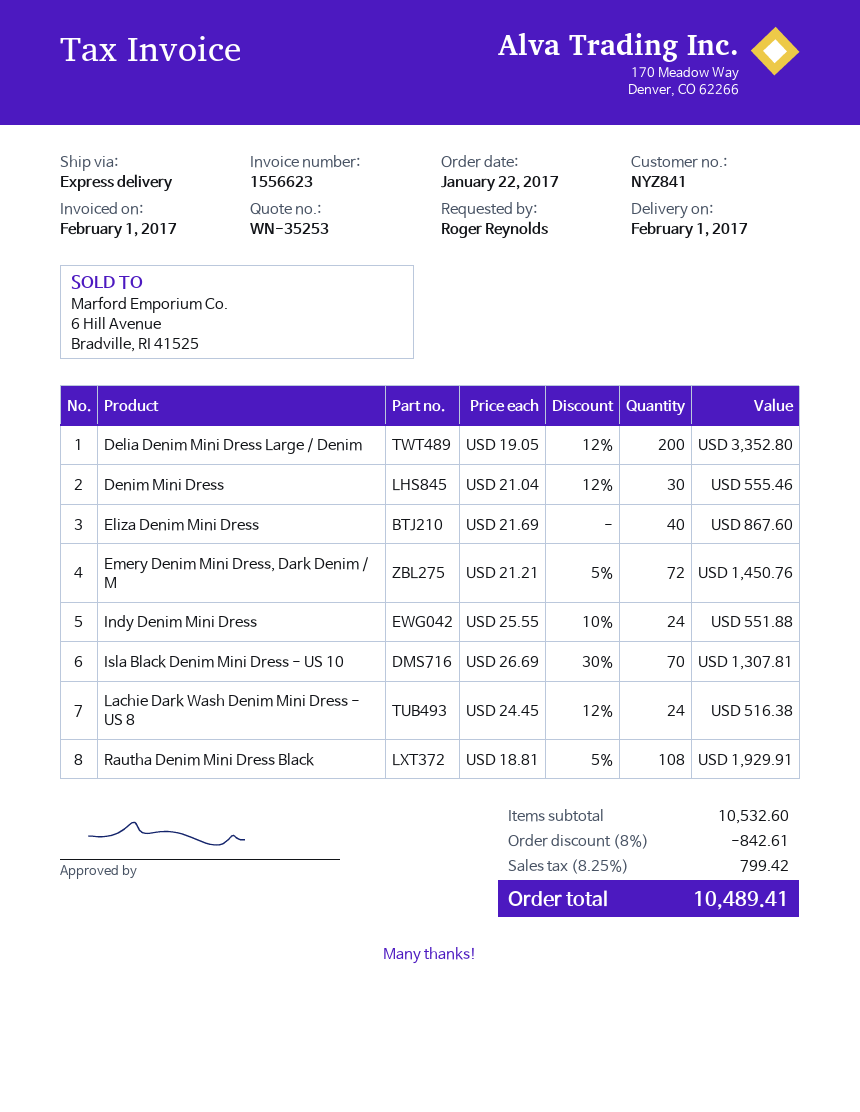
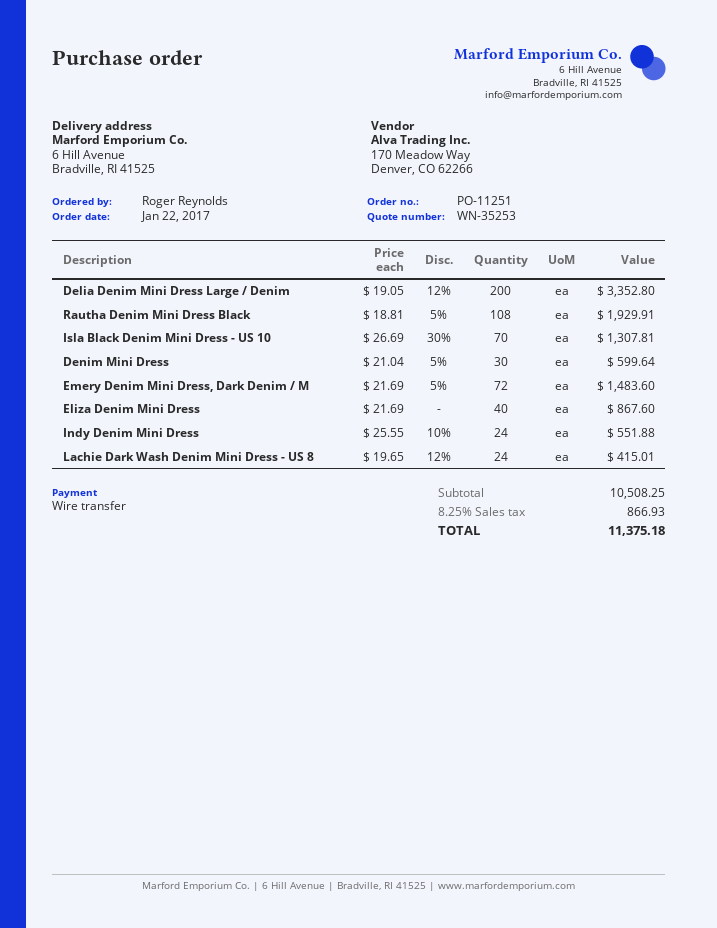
Denim Mini Dress: 30 x 21.04 - 12% = 555.46 -> 30 x 21.04 - 5% = 599.64
Emery Denim Mini Dress, Dark Denim / M: 72 x 21.21 - 5% = 1450.76 -> 72 x 21.69 - 5% = 1483.60
Lachie Dark Wash Denim Mini Dress - US 8: 24 x 24.45 - 12% = 516.38 -> 24 x 19.65 - 12% = 415.01
subtotal: 10532.60 -> 10508.25
discount: 8% = 842.61 -> none
tax: 8.25% = 799.42 -> 8.25% = 866.93
total: 10489.41 -> 11375.18

